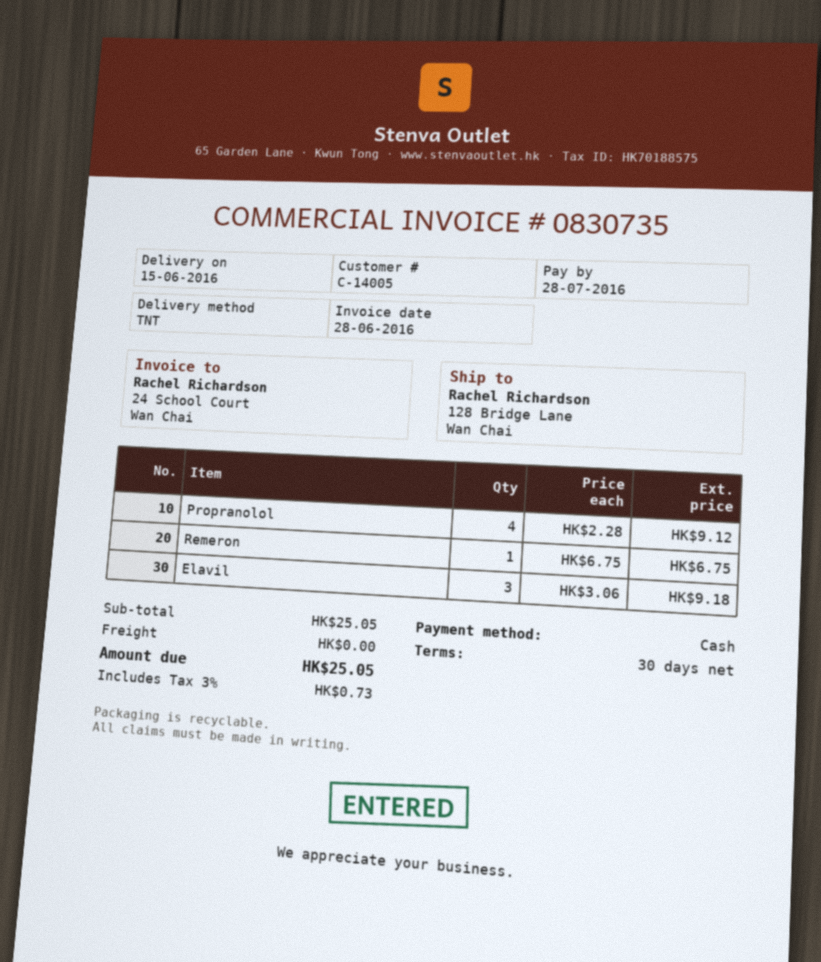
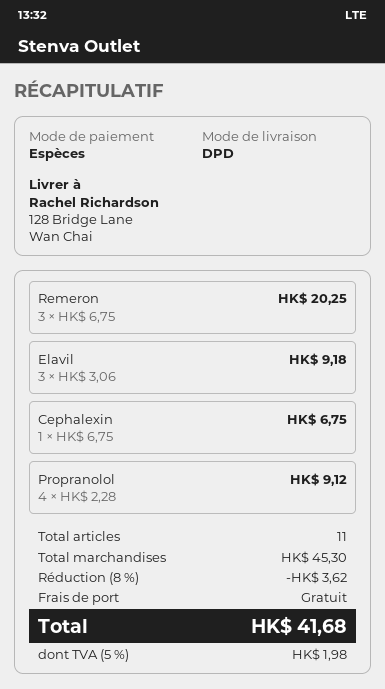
shipping method: TNT -> DPD
Remeron: 1 x 6.75 = 6.75 -> 3 x 6.75 = 20.25
Cephalexin: none -> 1 x 6.75 = 6.75
subtotal: 25.05 -> 45.30
discount: none -> 8% = 3.62
tax: 3% = 0.73 -> 5% = 1.98
total: 25.05 -> 41.68

